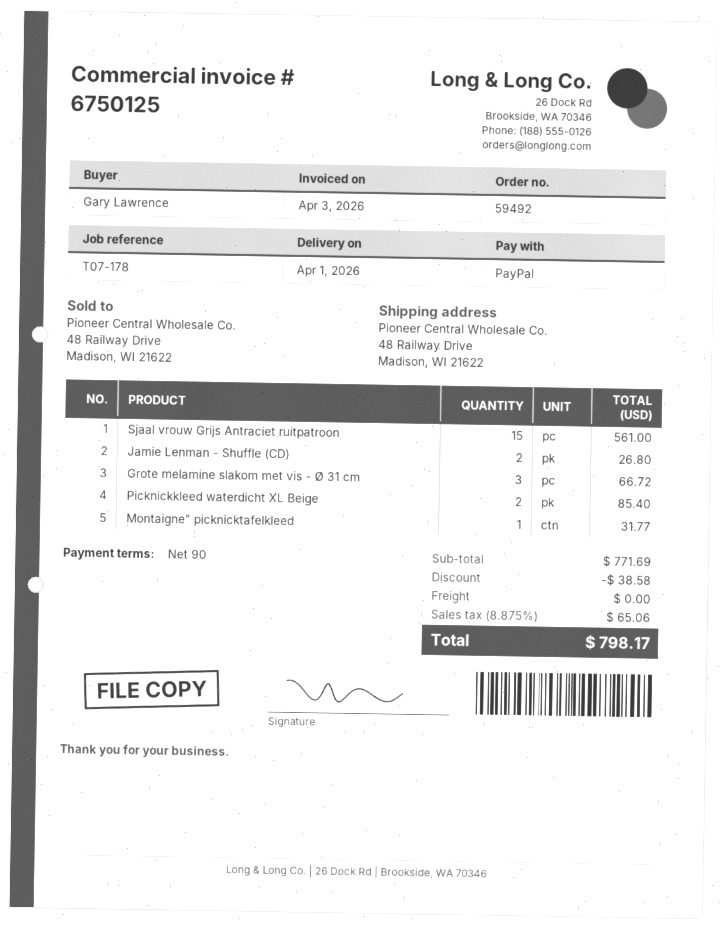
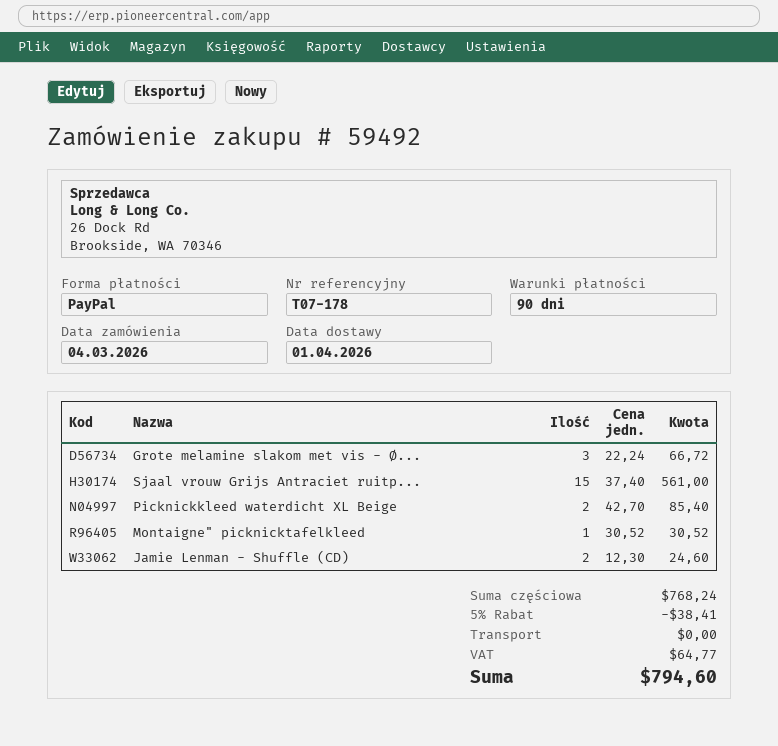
Jamie Lenman - Shuffle (CD): 2 for 26.80 -> 2 for 24.60
Montaigne" picknicktafelkleed: 1 for 31.77 -> 1 for 30.52
subtotal: 771.69 -> 768.24
discount: 38.58 -> 38.41
tax: 65.06 -> 64.77
total: 798.17 -> 794.60

